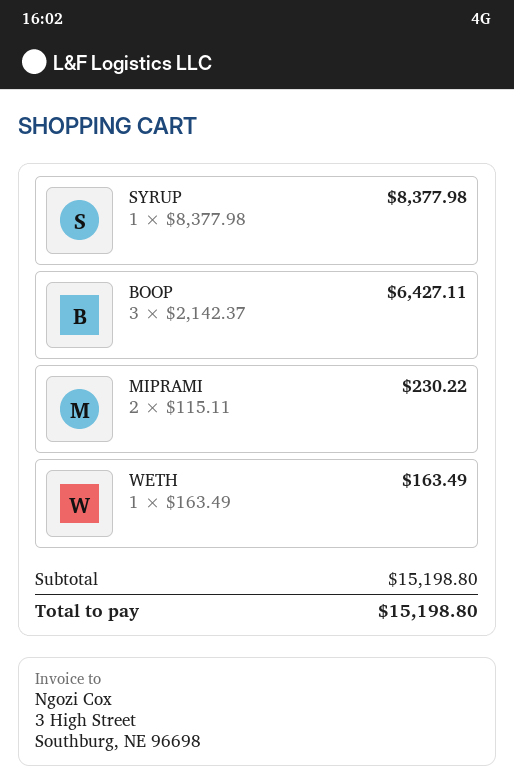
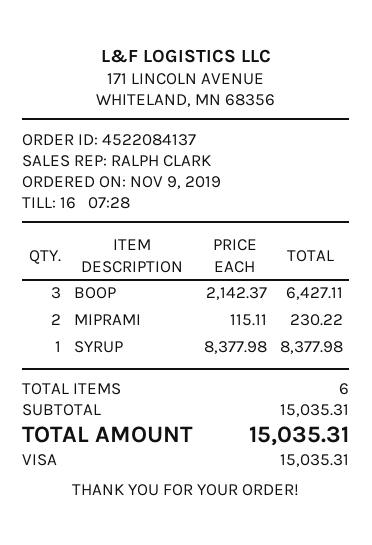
WETH: 1 x 163.49 = 163.49 -> none
subtotal: 15198.80 -> 15035.31
total: 15198.80 -> 15035.31

